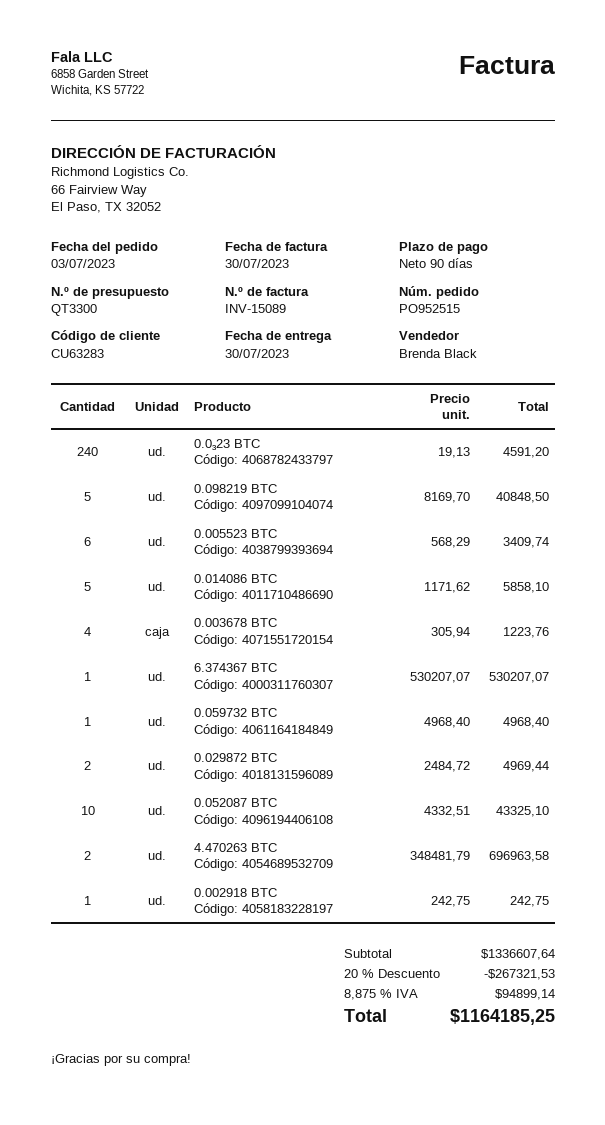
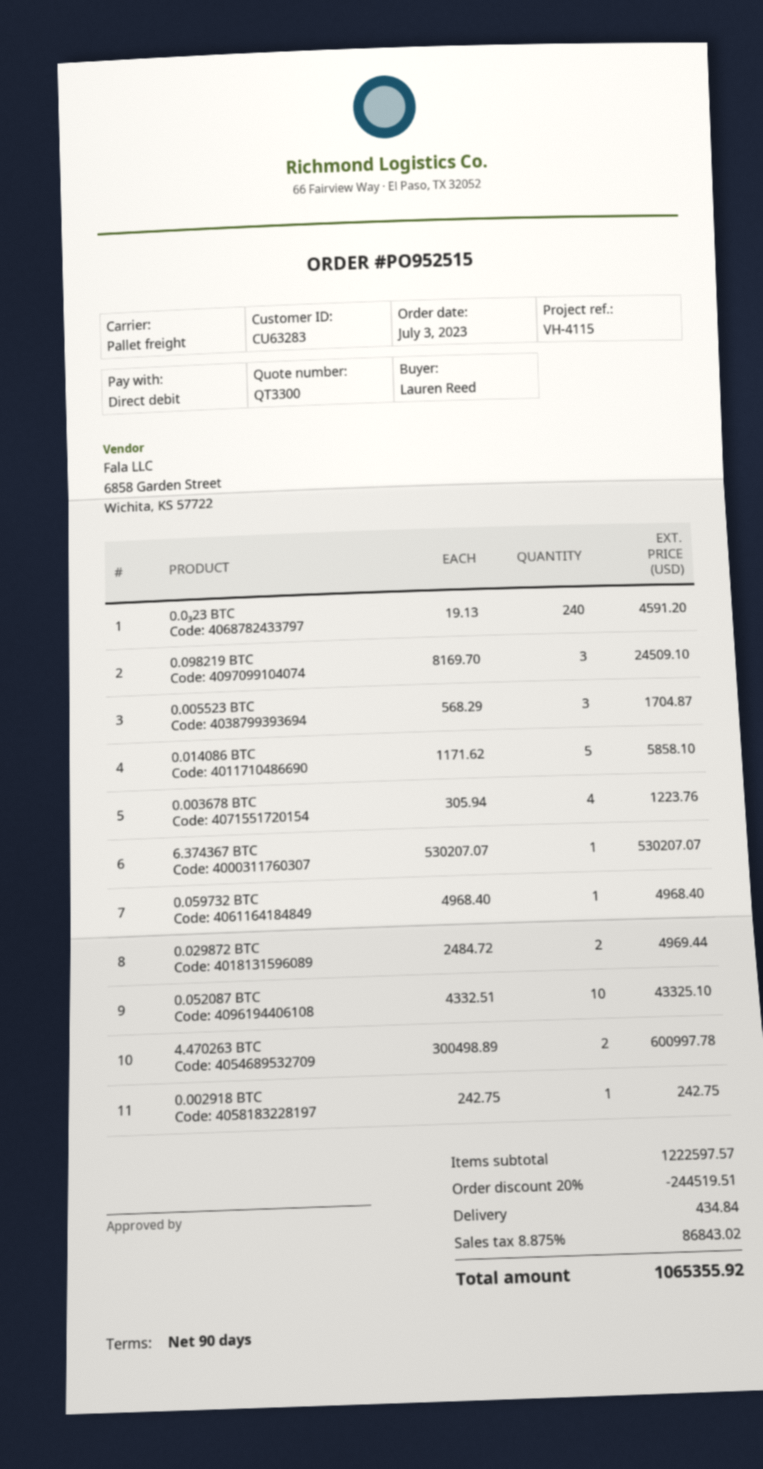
0.098219 BTC: 5 x 8169.70 = 40848.50 -> 3 x 8169.70 = 24509.10
0.005523 BTC: 6 x 568.29 = 3409.74 -> 3 x 568.29 = 1704.87
4.470263 BTC: 2 x 348481.79 = 696963.58 -> 2 x 300498.89 = 600997.78
subtotal: 1336607.64 -> 1222597.57
discount: 20% = 267321.53 -> 20% = 244519.51
shipping: none -> 434.84
tax: 8.875% = 94899.14 -> 8.875% = 86843.02
total: 1164185.25 -> 1065355.92

